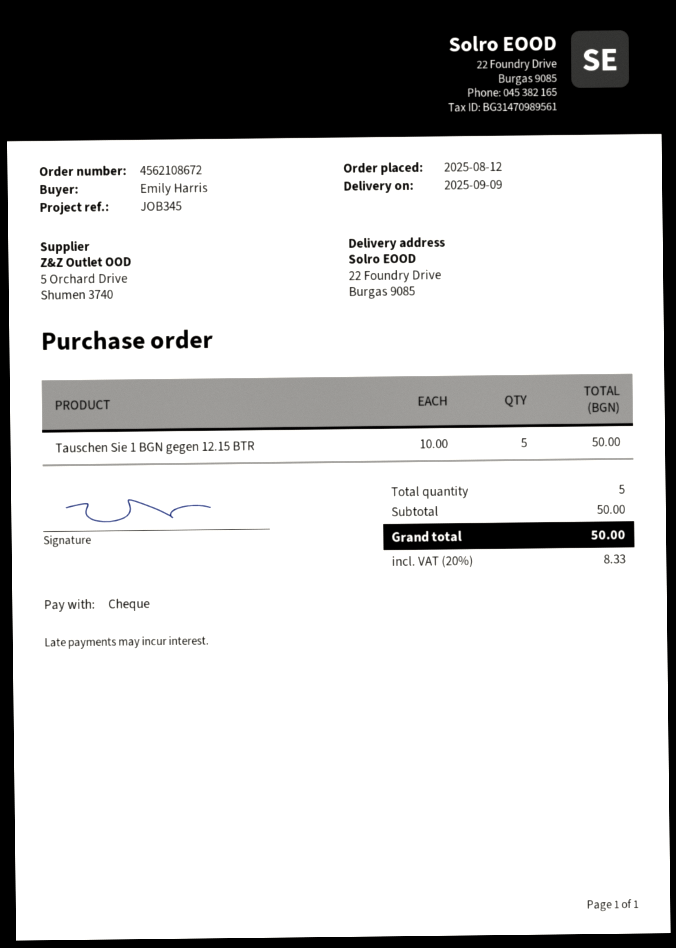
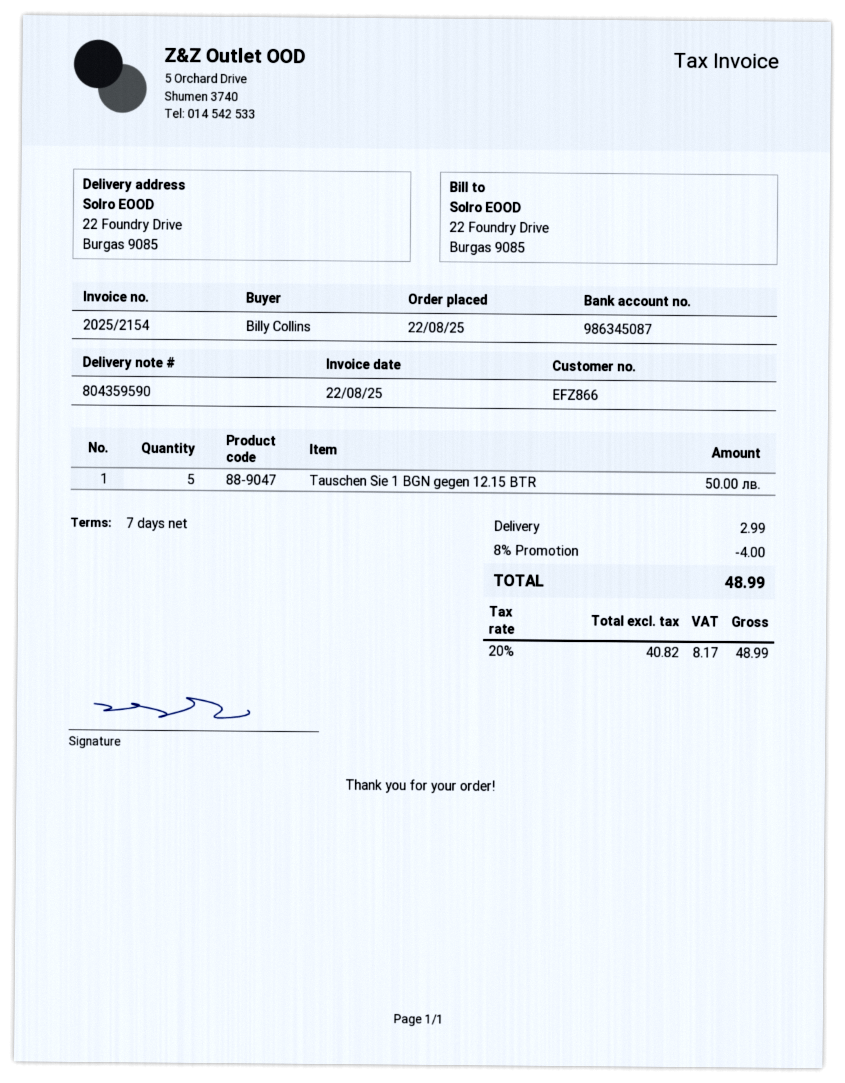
order date: 2025-08-12 -> 2025-08-22
ordered by: Emily Harris -> Billy Collins
discount: none -> 8% = 4.00
shipping: none -> 2.99
tax: 20% = 8.33 -> 20% = 8.17
total: 50.00 -> 48.99

